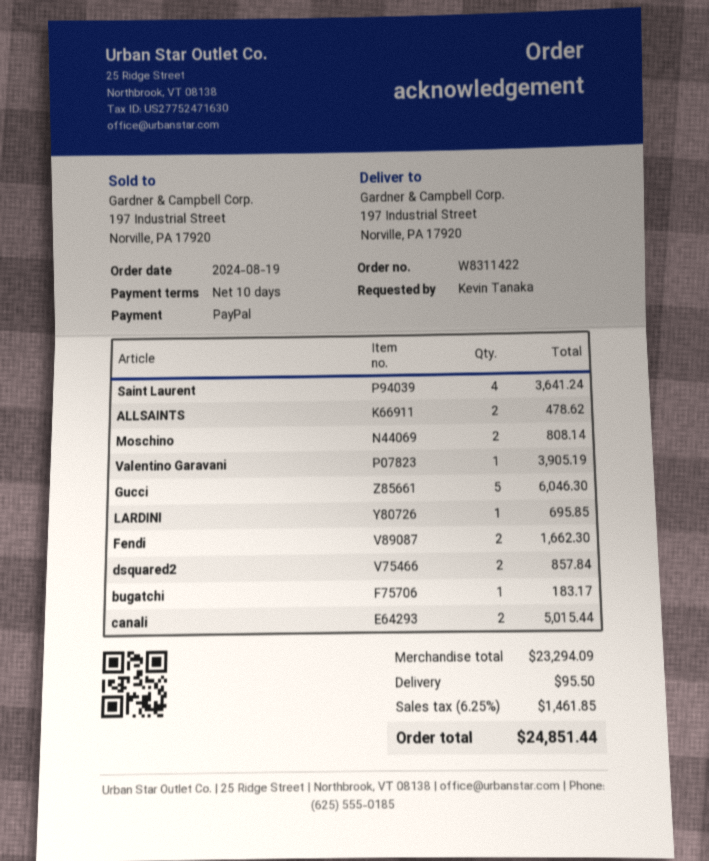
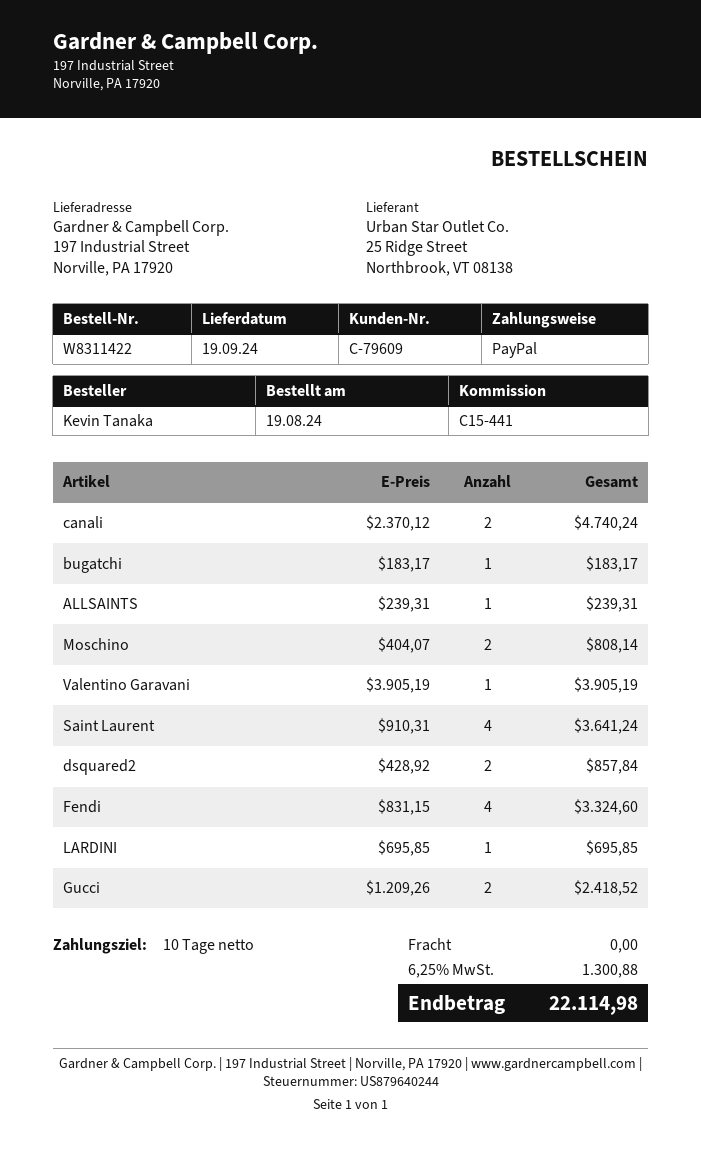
ALLSAINTS: 2 for 478.62 -> 1 for 239.31
Gucci: 5 for 6046.30 -> 2 for 2418.52
Fendi: 2 for 1662.30 -> 4 for 3324.60
canali: 2 for 5015.44 -> 2 for 4740.24
shipping: 95.50 -> 0.00
tax: 6.25% = 1461.85 -> 6.25% = 1300.88
total: 24851.44 -> 22114.98

